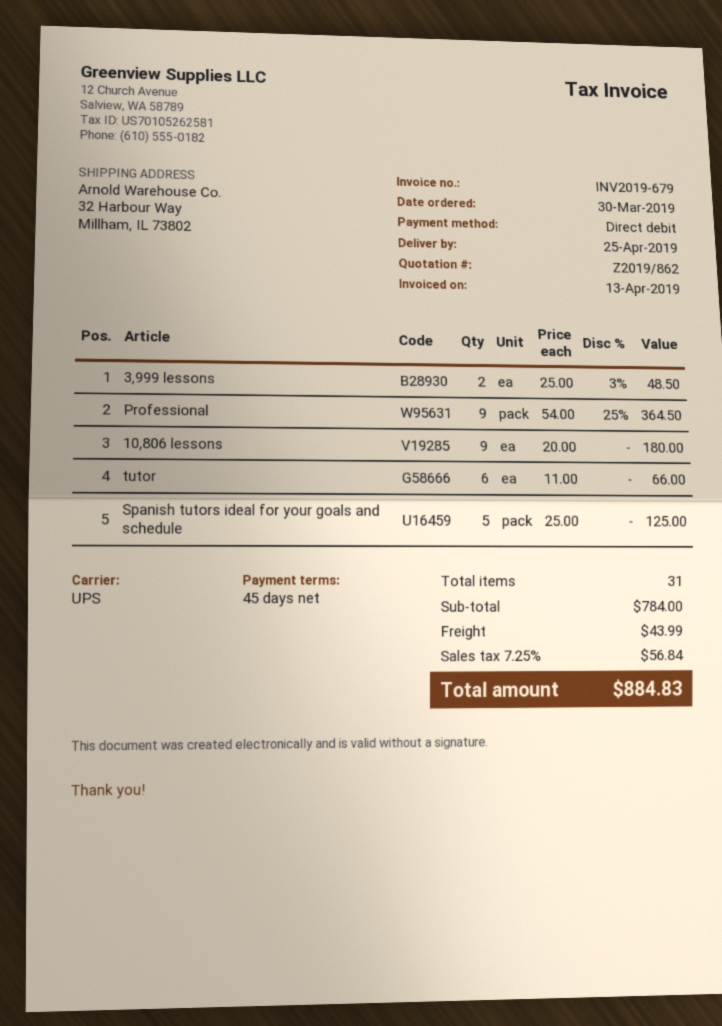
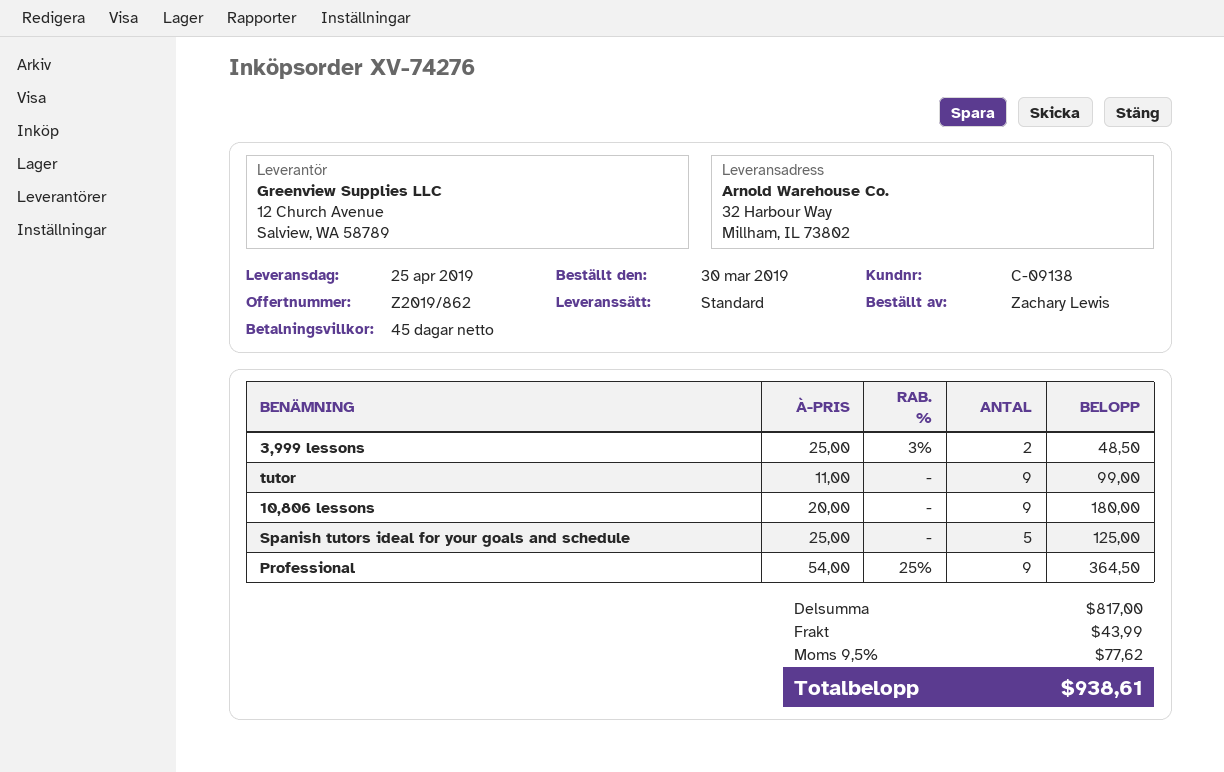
shipping method: UPS -> standard
tutor: 6 x 11.00 = 66.00 -> 9 x 11.00 = 99.00
subtotal: 784.00 -> 817.00
tax: 7.25% = 56.84 -> 9.5% = 77.62
total: 884.83 -> 938.61

